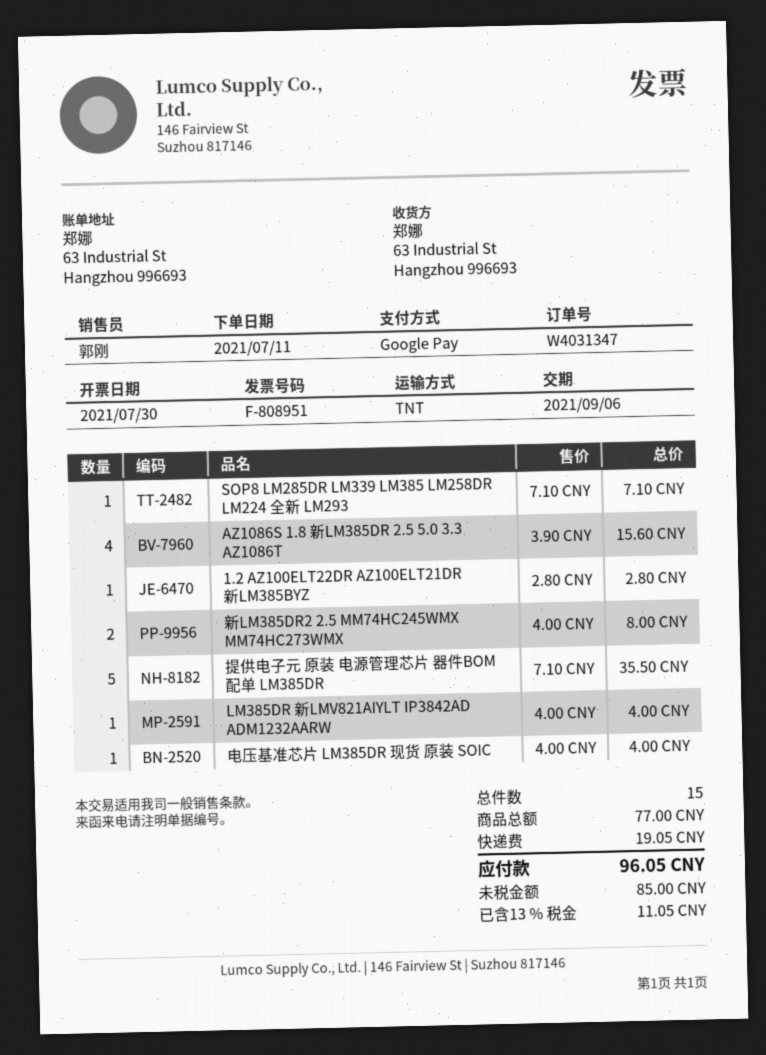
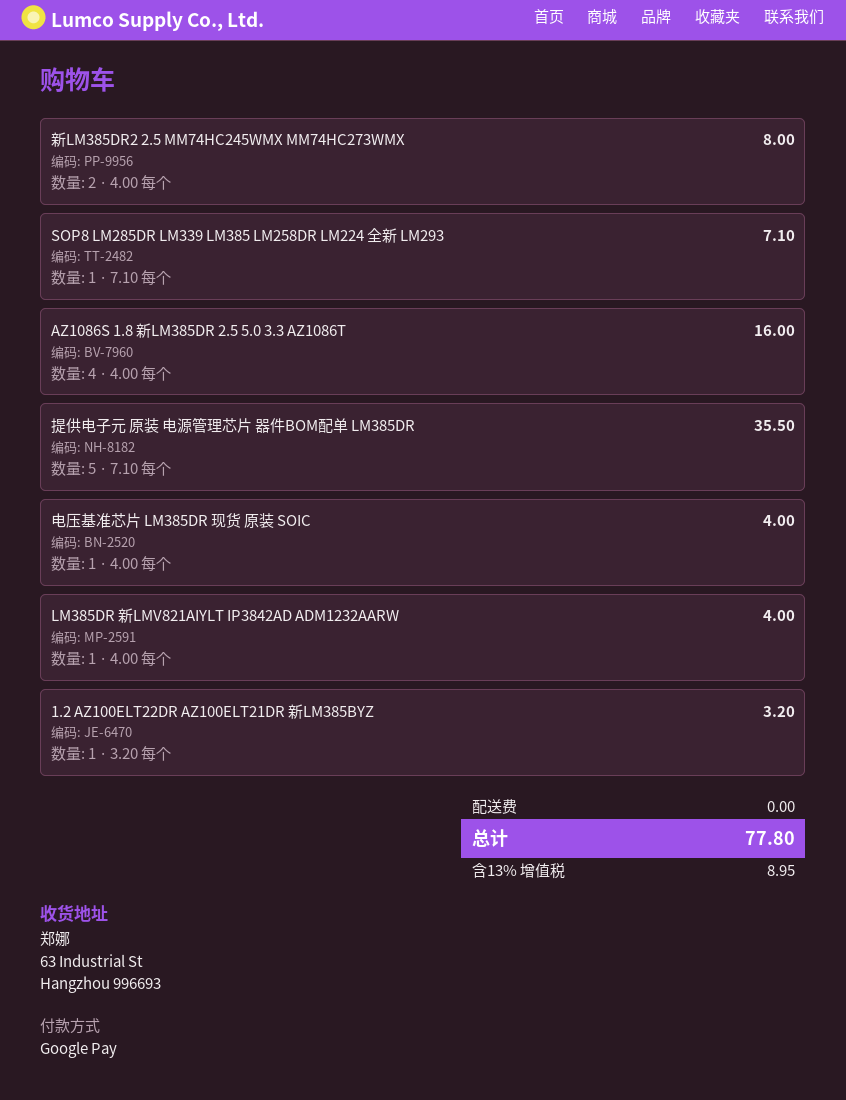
AZ1086S 1.8 新LM385DR 2.5 5.0 3.3 AZ1086T: 4 x 3.90 = 15.60 -> 4 x 4.00 = 16.00
1.2 AZ100ELT22DR AZ100ELT21DR 新LM385BYZ: 1 x 2.80 = 2.80 -> 1 x 3.20 = 3.20
shipping: 19.05 -> 0.00
tax: 13% = 11.05 -> 13% = 8.95
total: 96.05 -> 77.80

